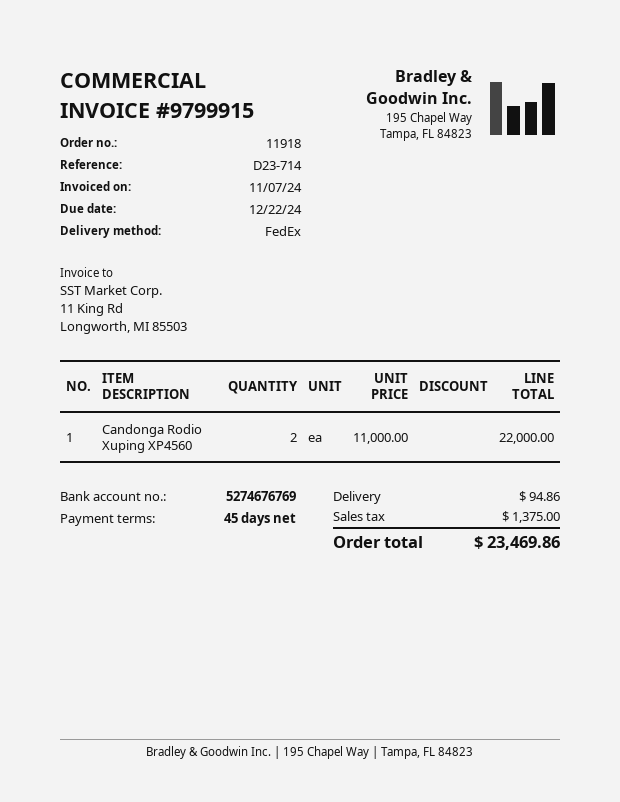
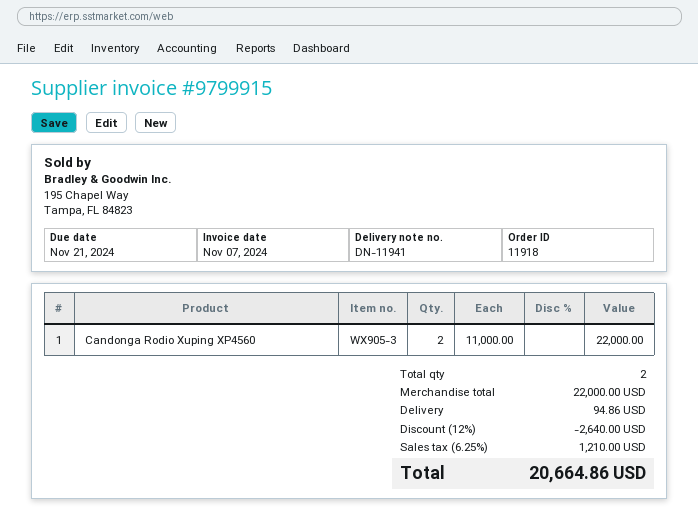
due date: 2024-12-22 -> 2024-11-21
discount: none -> 12% = 2640.00
tax: 1375.00 -> 1210.00
total: 23469.86 -> 20664.86

